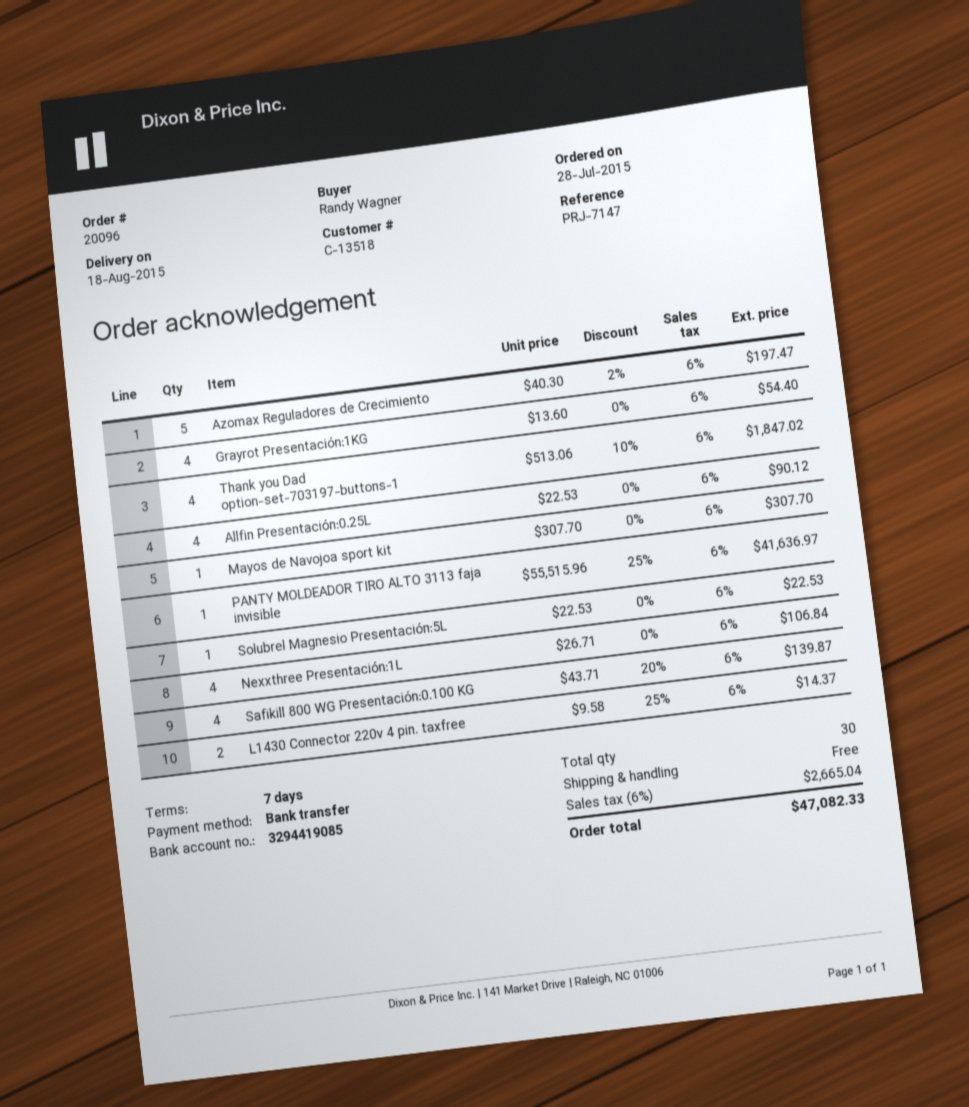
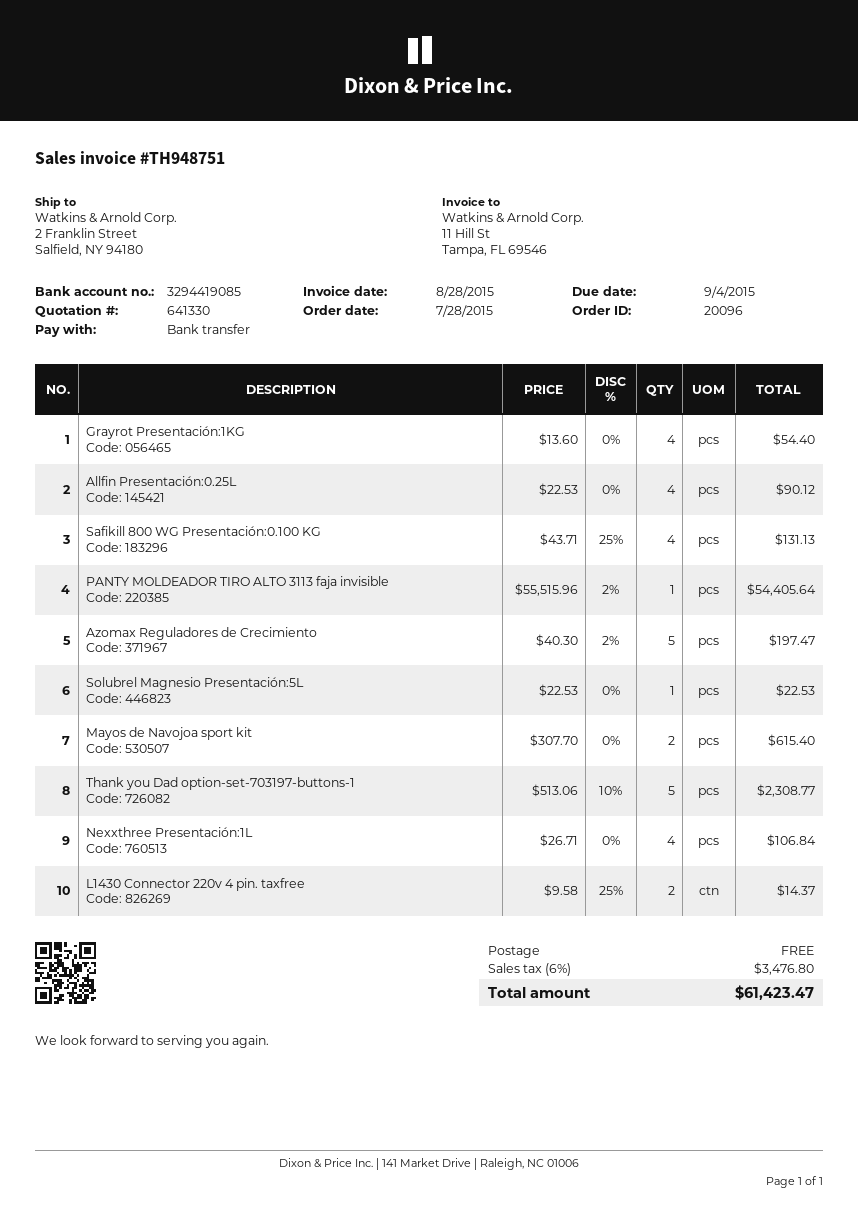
Thank you Dad option-set-703197-buttons-1: 4 x 513.06 - 10% = 1847.02 -> 5 x 513.06 - 10% = 2308.77
Mayos de Navojoa sport kit: 1 x 307.70 = 307.70 -> 2 x 307.70 = 615.40
PANTY MOLDEADOR TIRO ALTO 3113 faja invisible: 1 x 55515.96 - 25% = 41636.97 -> 1 x 55515.96 - 2% = 54405.64
Safikill 800 WG Presentación:0.100 KG: 4 x 43.71 - 20% = 139.87 -> 4 x 43.71 - 25% = 131.13
tax: 6% = 2665.04 -> 6% = 3476.80
total: 47082.33 -> 61423.47

